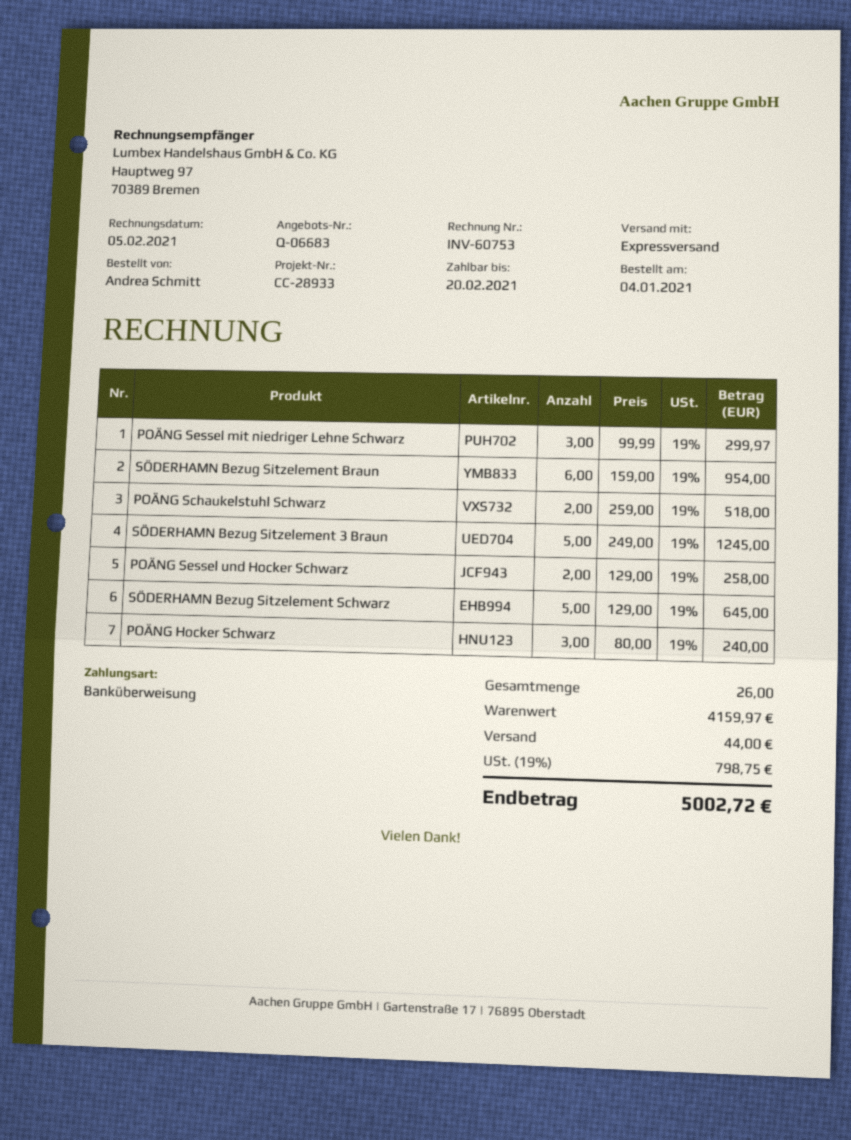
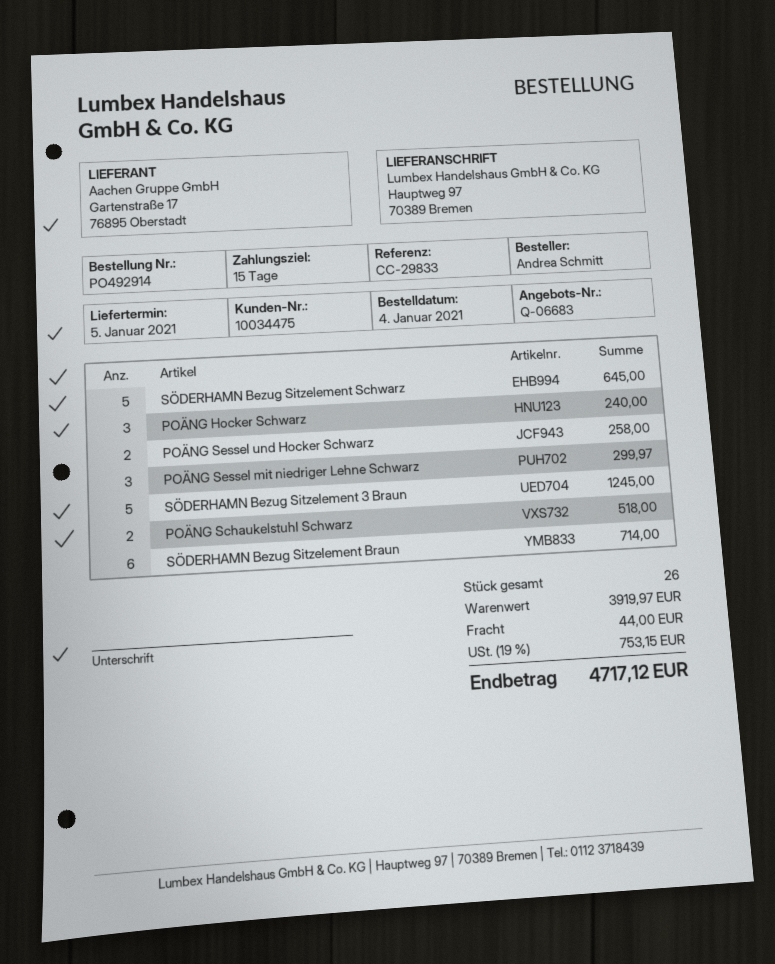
reference: CC-28933 -> CC-29833
SÖDERHAMN Bezug Sitzelement Braun: 6 for 954.00 -> 6 for 714.00
subtotal: 4159.97 -> 3919.97
tax: 19% = 798.75 -> 19% = 753.15
total: 5002.72 -> 4717.12

